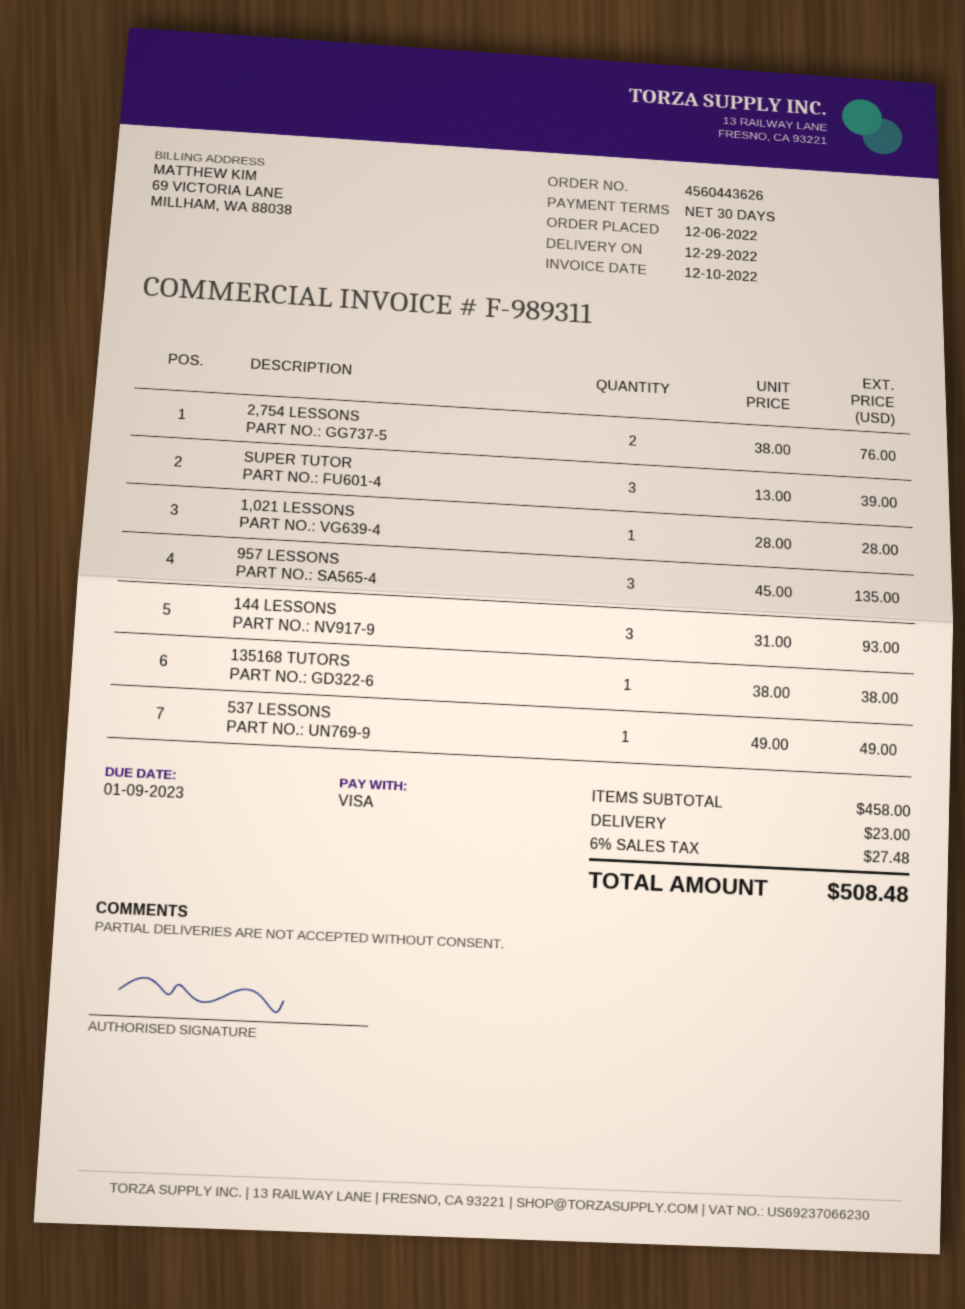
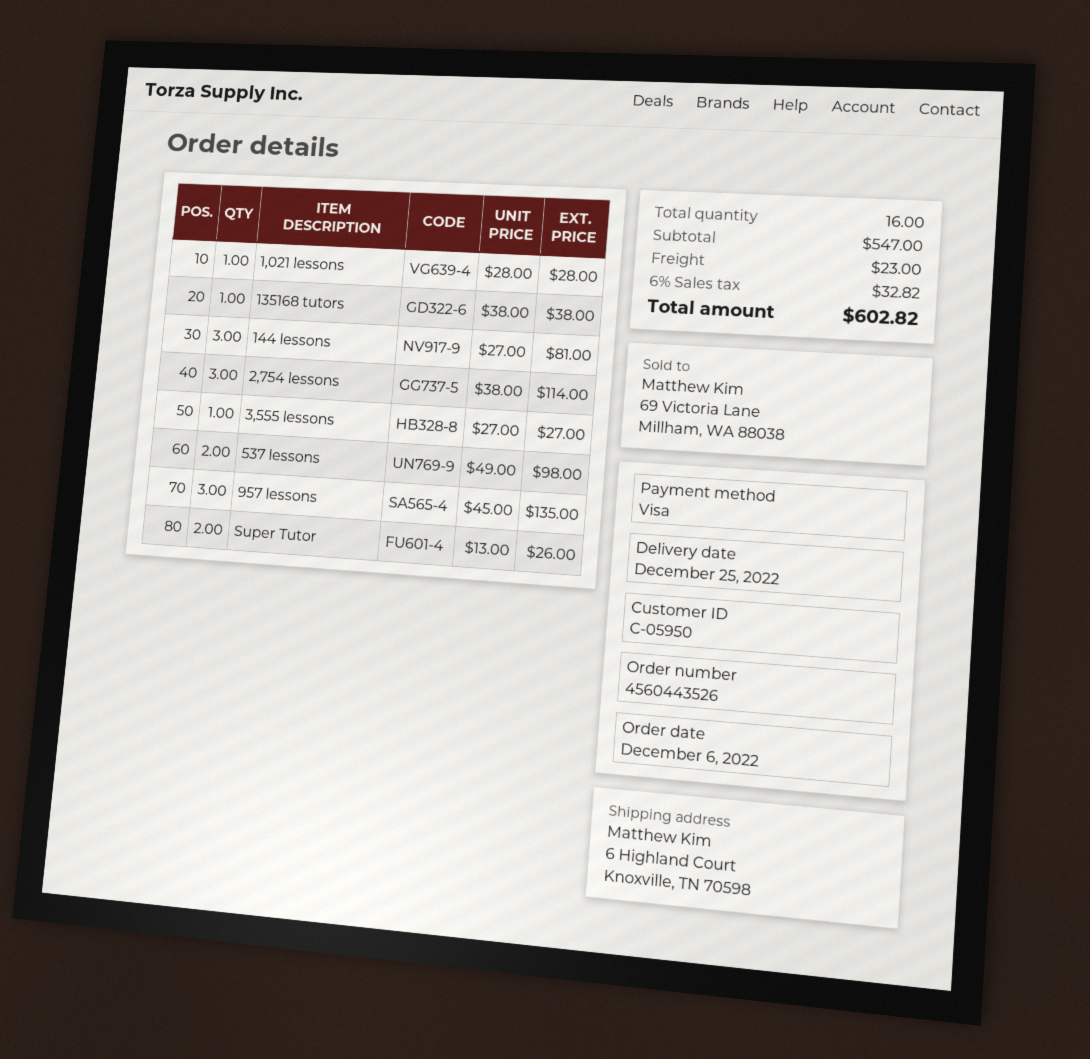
order number: 4560443626 -> 4560443526
delivery date: 2022-12-29 -> 2022-12-25
2,754 LESSONS: 2 x 38.00 = 76.00 -> 3 x 38.00 = 114.00
SUPER TUTOR: 3 x 13.00 = 39.00 -> 2 x 13.00 = 26.00
144 LESSONS: 3 x 31.00 = 93.00 -> 3 x 27.00 = 81.00
537 LESSONS: 1 x 49.00 = 49.00 -> 2 x 49.00 = 98.00
3,555 lessons: none -> 1 x 27.00 = 27.00
subtotal: 458.00 -> 547.00
tax: 6% = 27.48 -> 6% = 32.82
total: 508.48 -> 602.82

